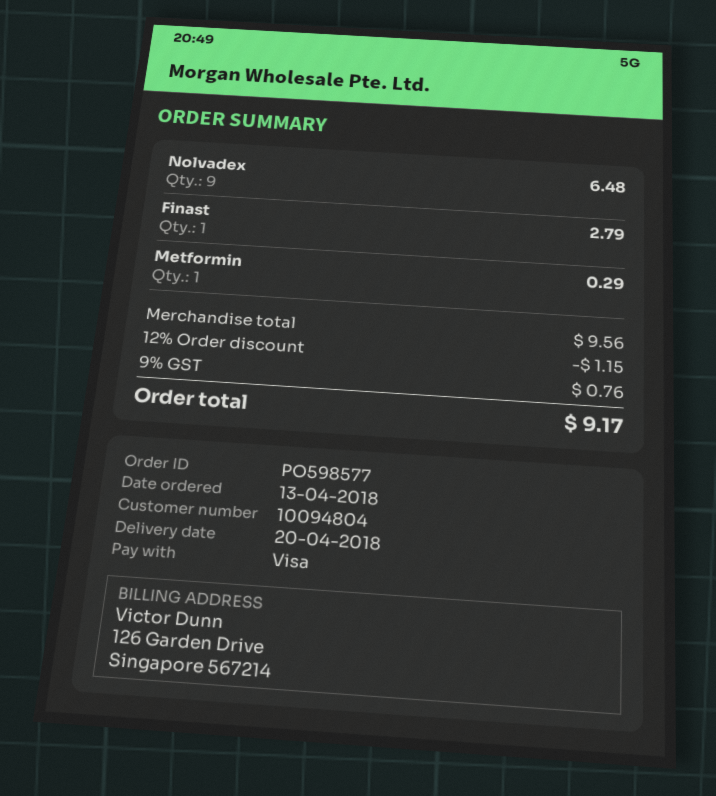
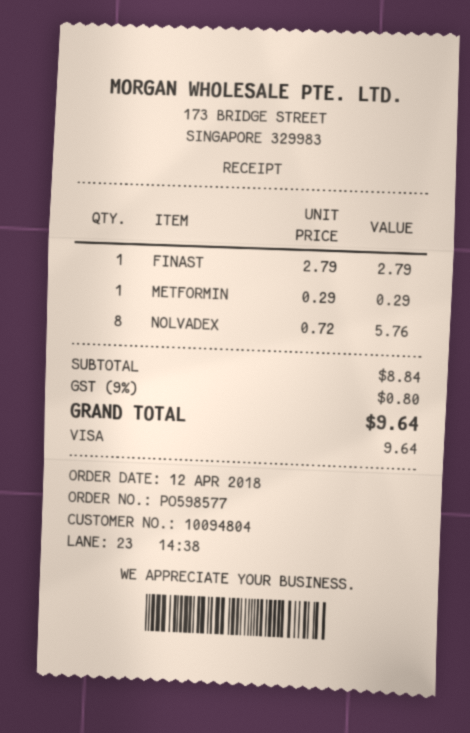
order date: 2018-04-13 -> 2018-04-12
Nolvadex: 9 for 6.48 -> 8 for 5.76
subtotal: 9.56 -> 8.84
discount: 12% = 1.15 -> none
tax: 9% = 0.76 -> 9% = 0.80
total: 9.17 -> 9.64

